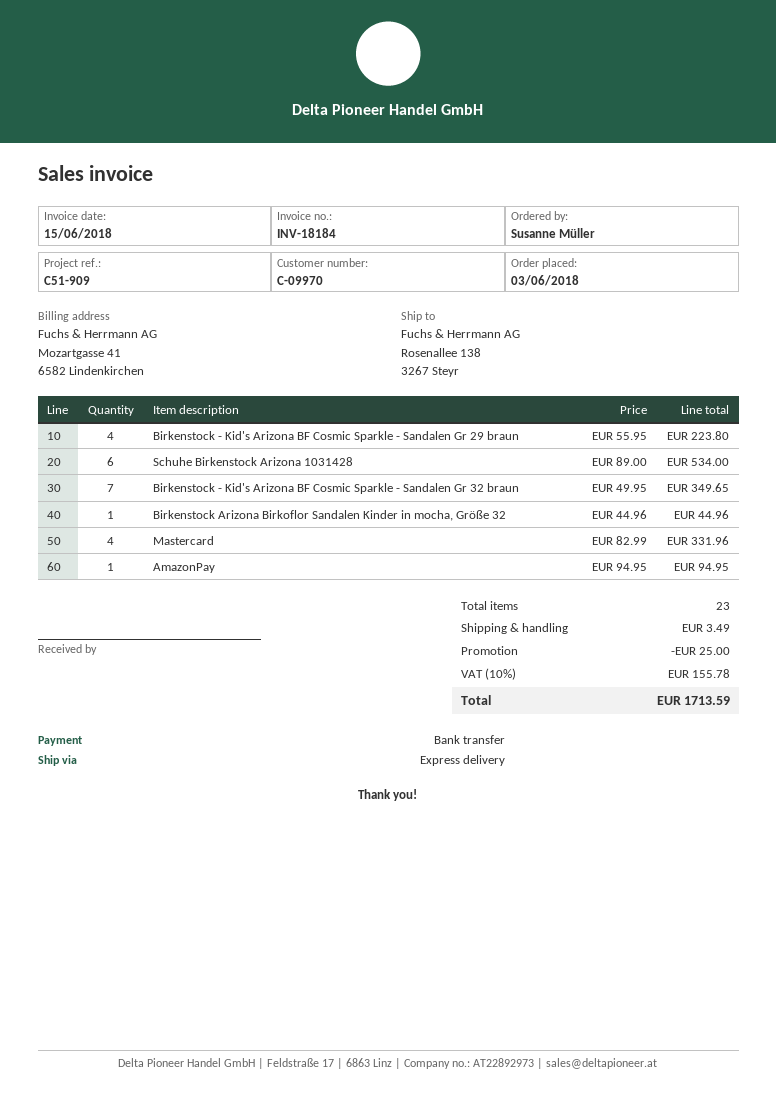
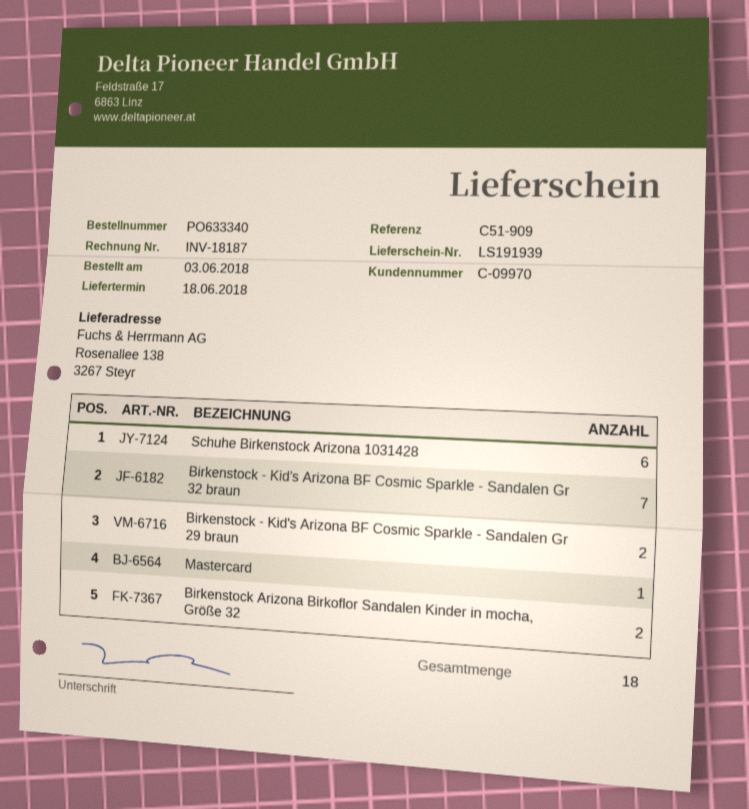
invoice number: INV-18184 -> INV-18187
Birkenstock - Kid's Arizona BF Cosmic Sparkle - Sandalen Gr 29 braun: 4 -> 2
Birkenstock Arizona Birkoflor Sandalen Kinder in mocha, Größe 32: 1 -> 2
Mastercard: 4 -> 1
AmazonPay: 1 -> none
total quantity: 23 -> 18

